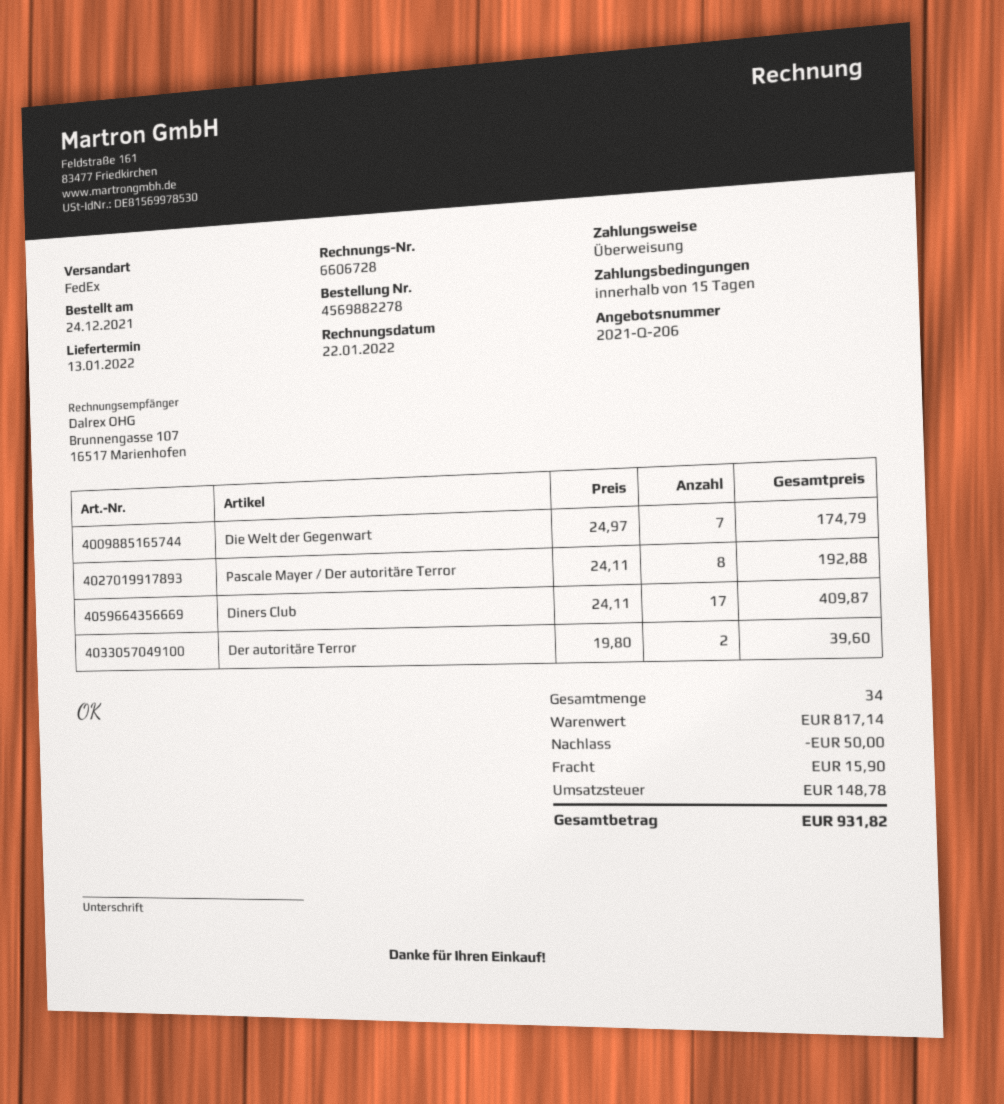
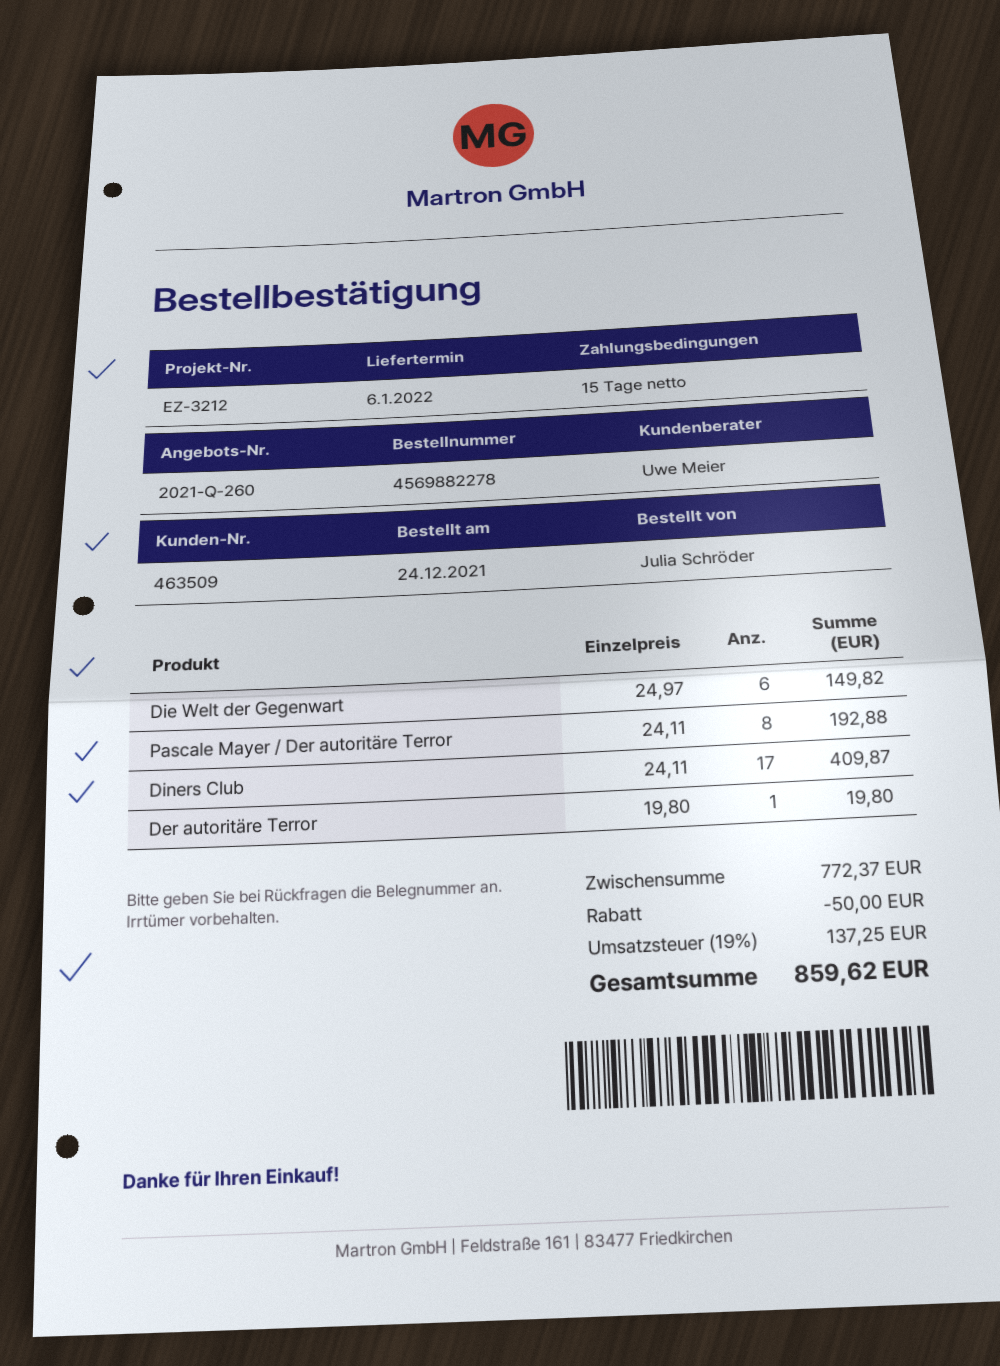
quote number: 2021-Q-206 -> 2021-Q-260
delivery date: 2022-01-13 -> 2022-01-06
Die Welt der Gegenwart: 7 x 24.97 = 174.79 -> 6 x 24.97 = 149.82
Der autoritäre Terror: 2 x 19.80 = 39.60 -> 1 x 19.80 = 19.80
subtotal: 817.14 -> 772.37
shipping: 15.90 -> none
tax: 148.78 -> 137.25
total: 931.82 -> 859.62

